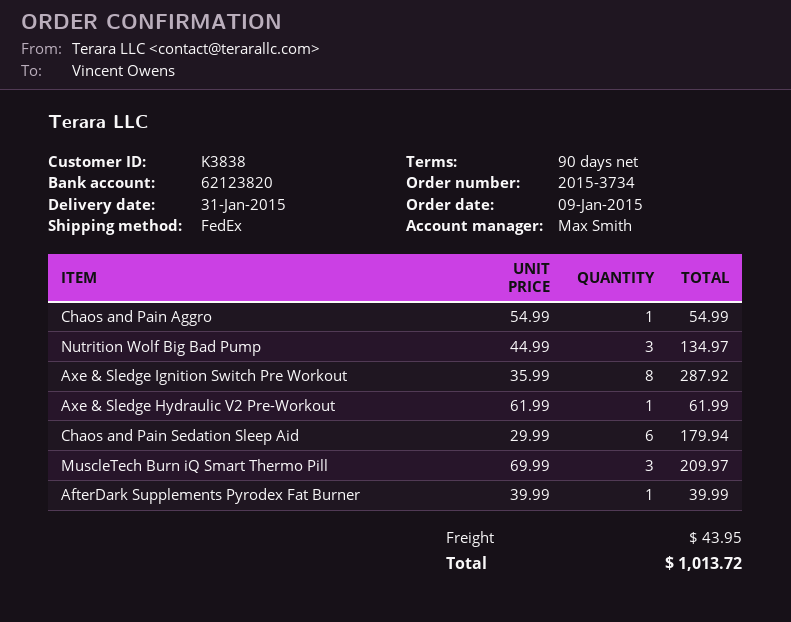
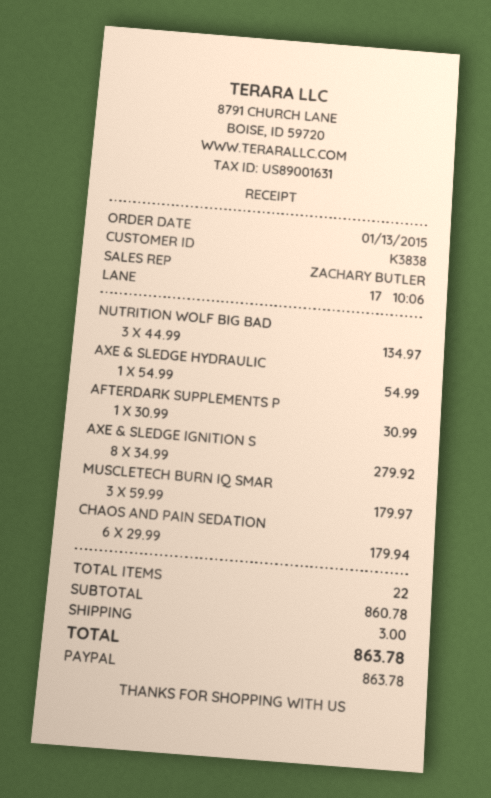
order date: 2015-01-09 -> 2015-01-13
sales rep: Max Smith -> ZACHARY BUTLER
Chaos and Pain Aggro: 1 x 54.99 = 54.99 -> none
Axe & Sledge Ignition Switch Pre Workout: 8 x 35.99 = 287.92 -> 8 x 34.99 = 279.92
Axe & Sledge Hydraulic V2 Pre-Workout: 1 x 61.99 = 61.99 -> 1 x 54.99 = 54.99
MuscleTech Burn iQ Smart Thermo Pill: 3 x 69.99 = 209.97 -> 3 x 59.99 = 179.97
AfterDark Supplements Pyrodex Fat Burner: 1 x 39.99 = 39.99 -> 1 x 30.99 = 30.99
shipping: 43.95 -> 3.00
total: 1013.72 -> 863.78

